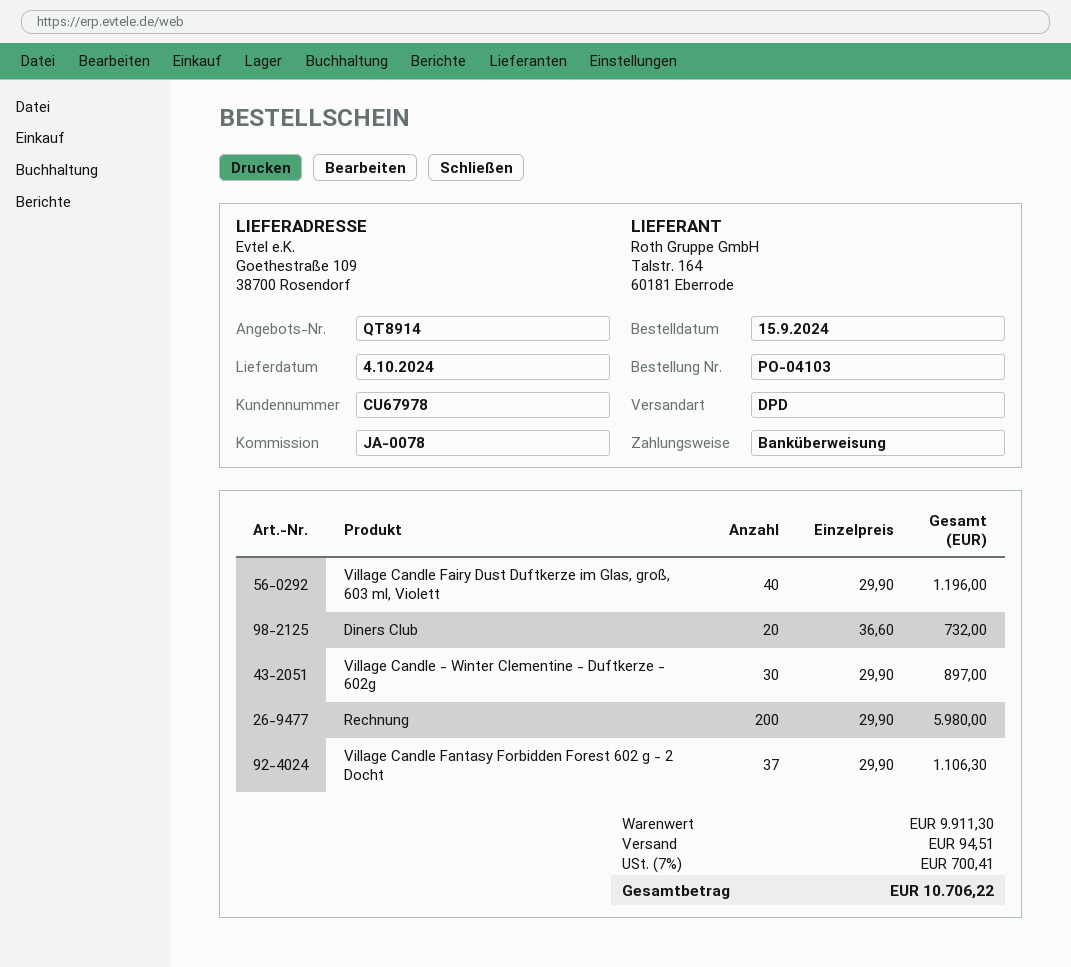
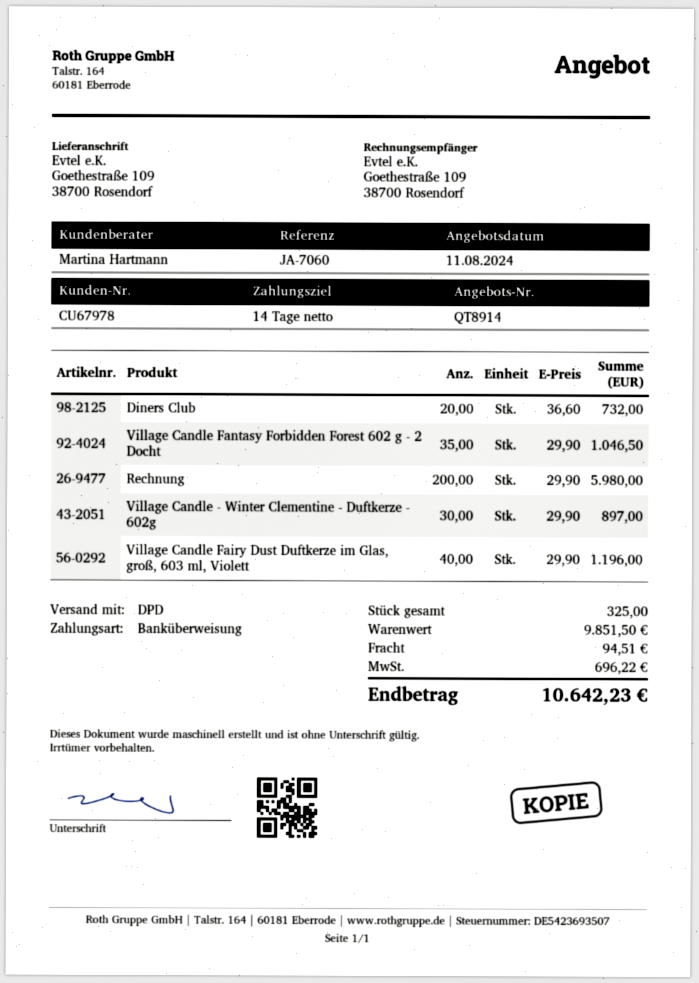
reference: JA-0078 -> JA-7060
Village Candle Fantasy Forbidden Forest 602 g - 2 Docht: 37 x 29.90 = 1106.30 -> 35 x 29.90 = 1046.50
subtotal: 9911.30 -> 9851.50
tax: 700.41 -> 696.22
total: 10706.22 -> 10642.23

